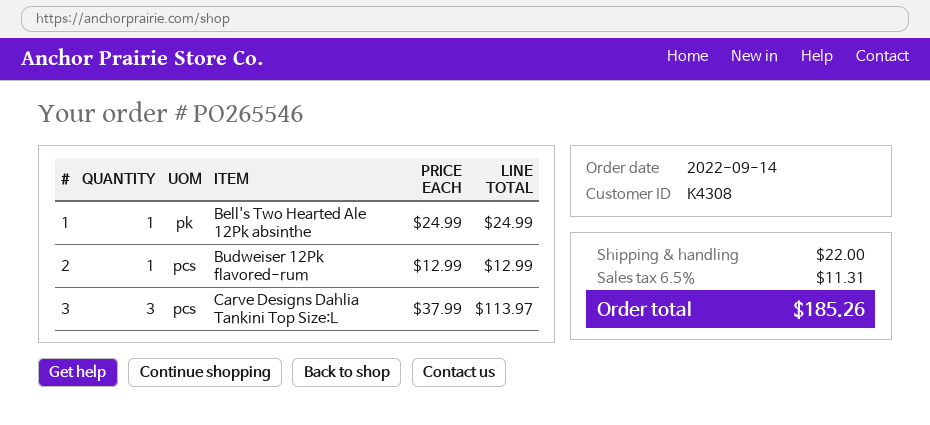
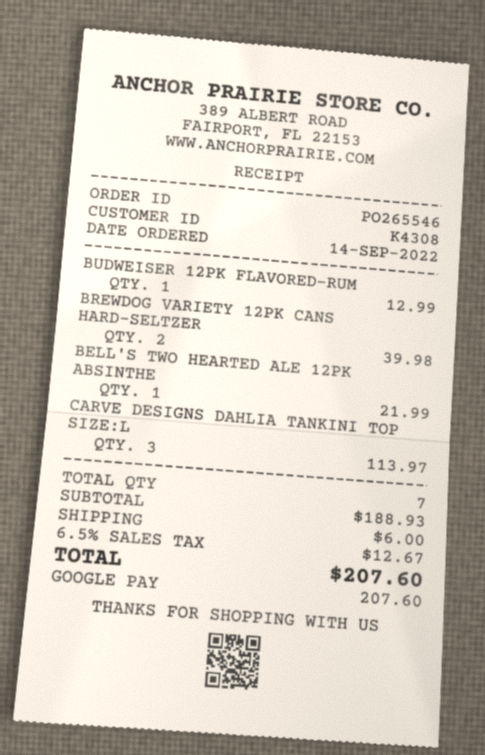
Bell's Two Hearted Ale 12Pk absinthe: 1 for 24.99 -> 1 for 21.99
BREWDOG VARIETY 12PK CANS HARD-SELTZER: none -> 2 for 39.98
shipping: 22.00 -> 6.00
tax: 6.5% = 11.31 -> 6.5% = 12.67
total: 185.26 -> 207.60

